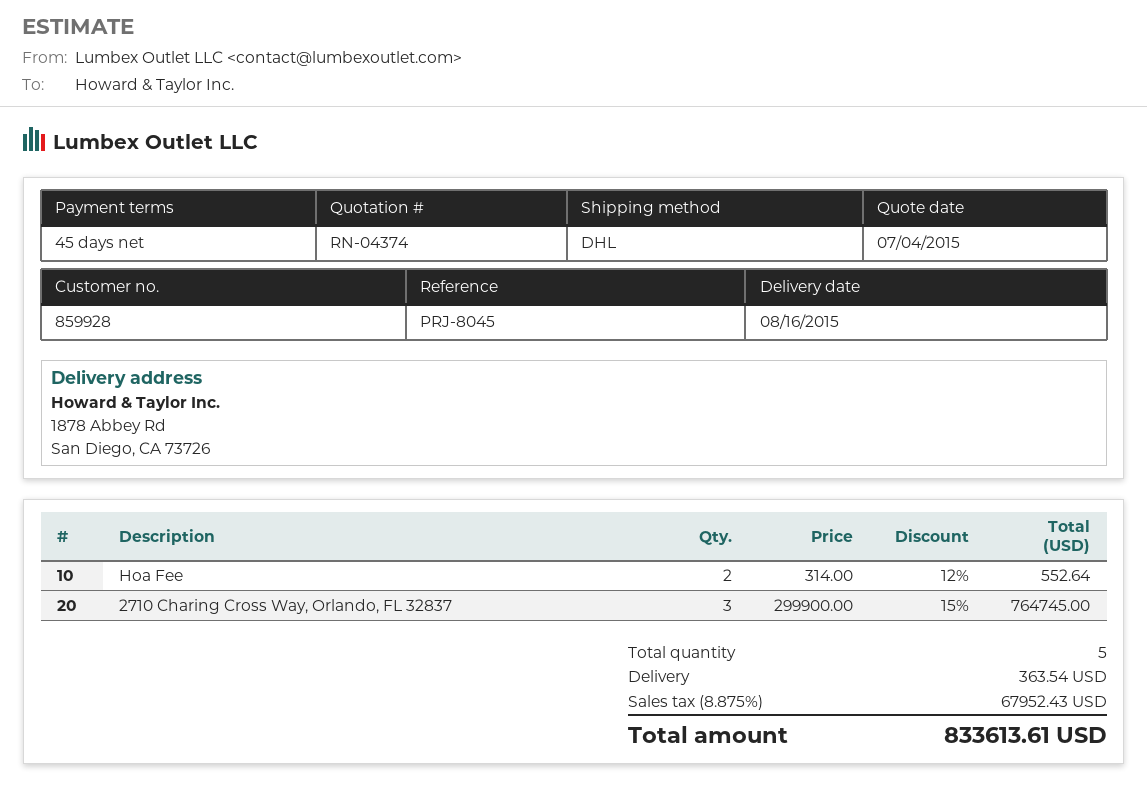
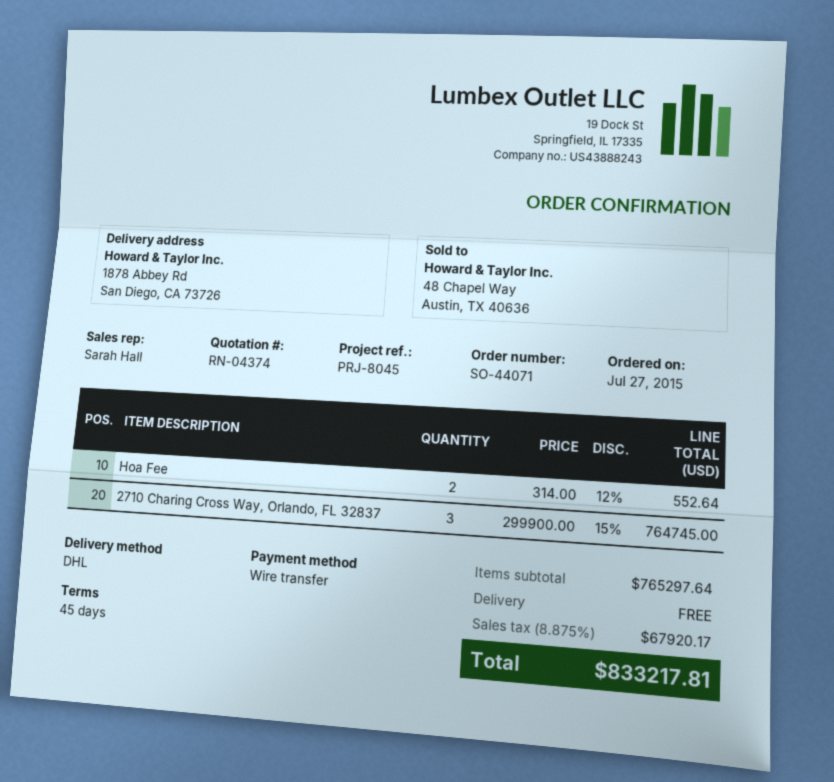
shipping: 363.54 -> 0.00
tax: 8.875% = 67952.43 -> 8.875% = 67920.17
total: 833613.61 -> 833217.81

